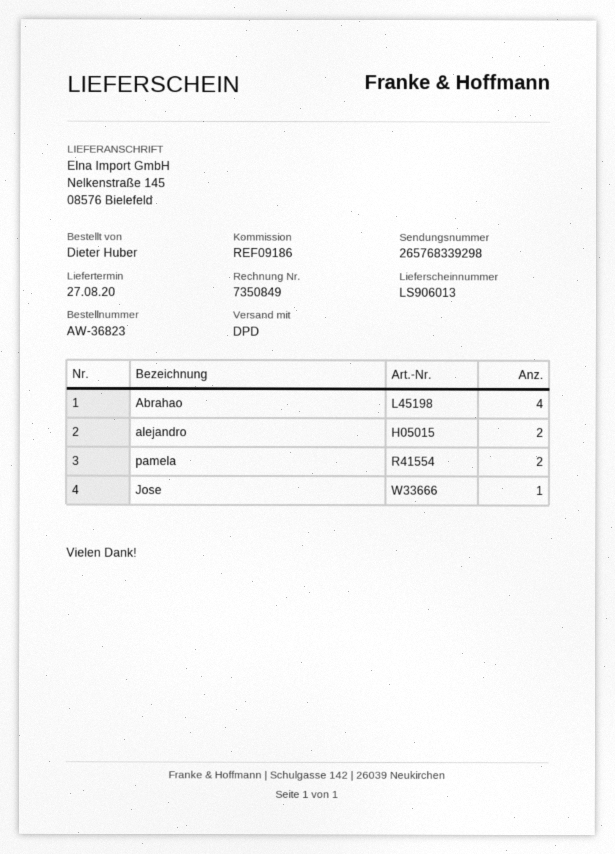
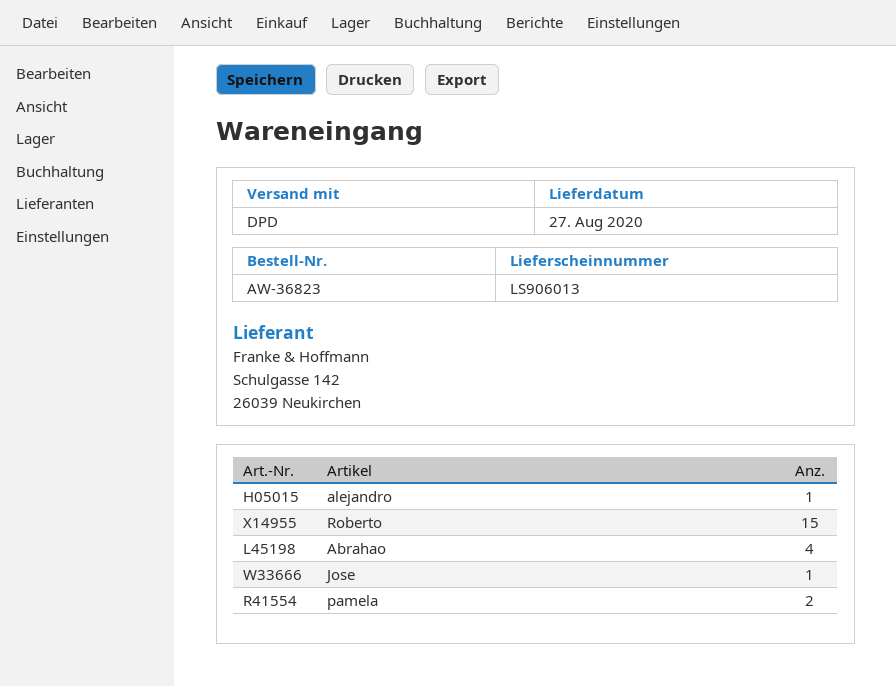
alejandro: 2 -> 1
Roberto: none -> 15

